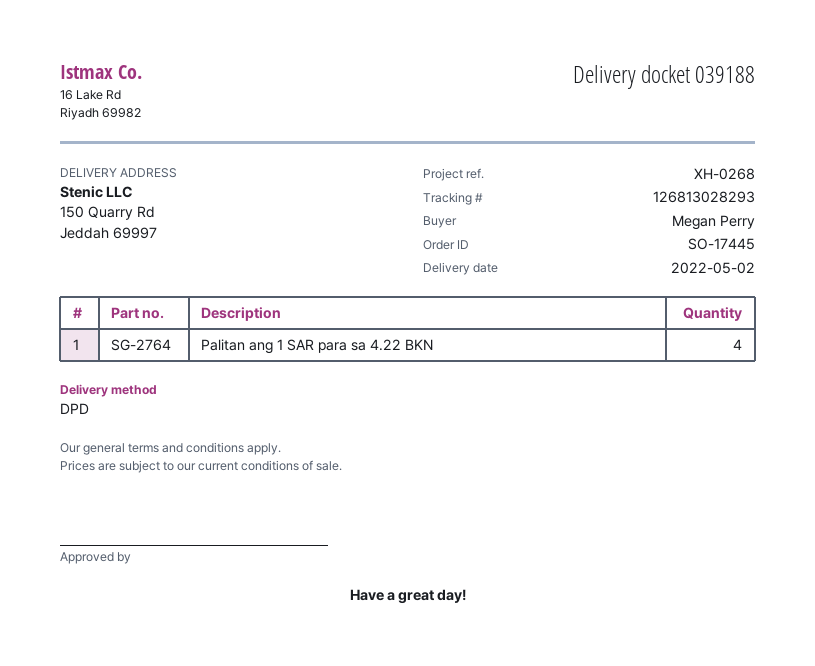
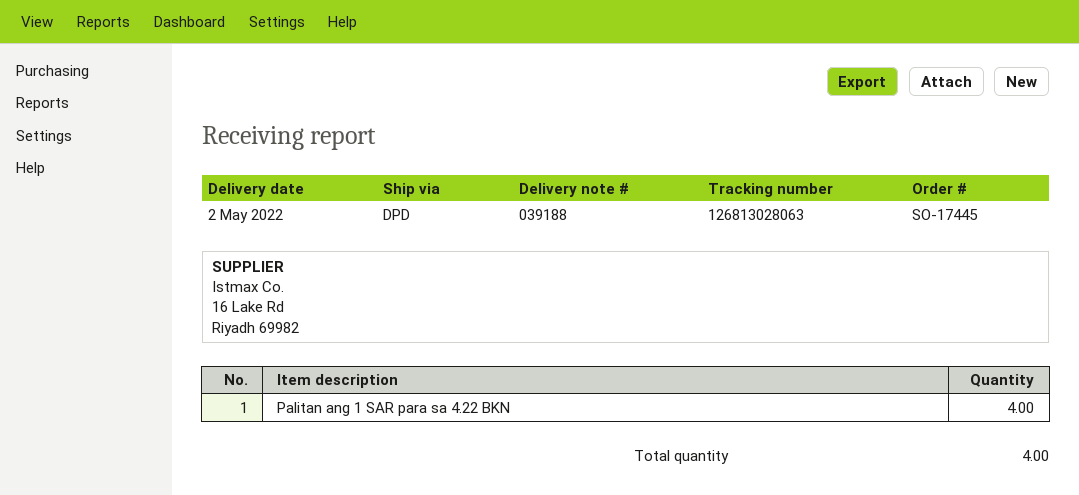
tracking number: 126813028293 -> 126813028063

